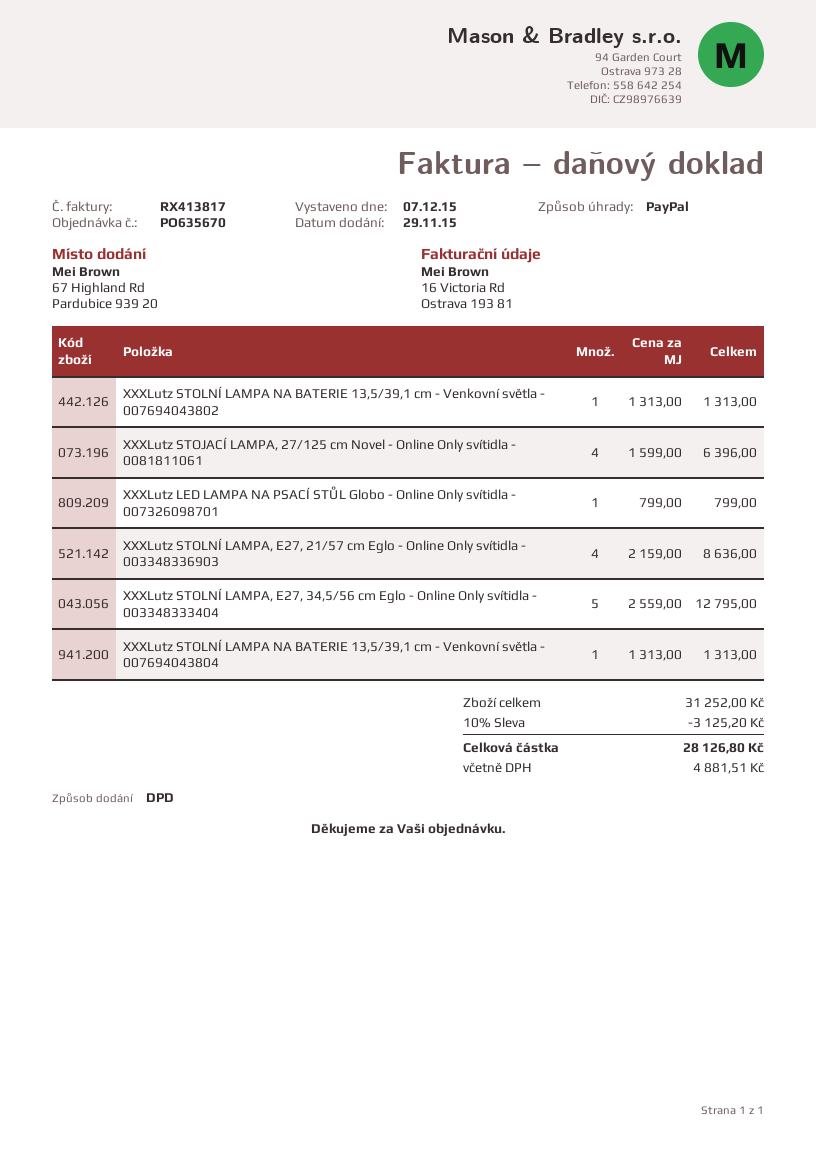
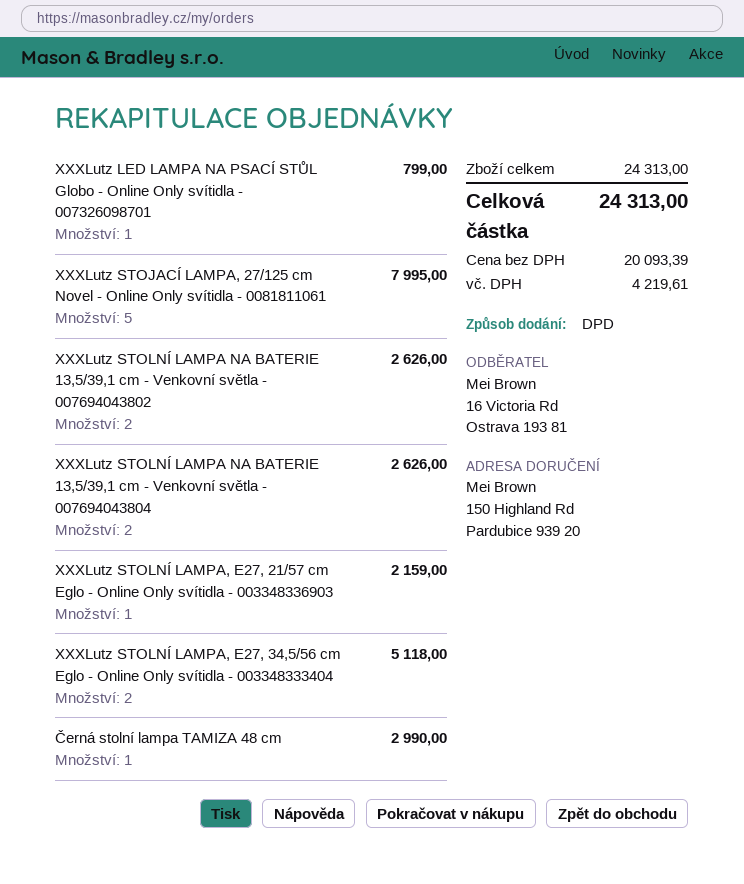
ship to: 67 Highland Rd, Pardubice 939 20 -> 150 Highland Rd, Pardubice 939 20
XXXLutz STOLNÍ LAMPA NA BATERIE 13,5/39,1 cm - Venkovní světla - 007694043802: 1 for 1313.00 -> 2 for 2626.00
XXXLutz STOJACÍ LAMPA, 27/125 cm Novel - Online Only svítidla - 0081811061: 4 for 6396.00 -> 5 for 7995.00
XXXLutz STOLNÍ LAMPA, E27, 21/57 cm Eglo - Online Only svítidla - 003348336903: 4 for 8636.00 -> 1 for 2159.00
XXXLutz STOLNÍ LAMPA, E27, 34,5/56 cm Eglo - Online Only svítidla - 003348333404: 5 for 12795.00 -> 2 for 5118.00
XXXLutz STOLNÍ LAMPA NA BATERIE 13,5/39,1 cm - Venkovní světla - 007694043804: 1 for 1313.00 -> 2 for 2626.00
Černá stolní lampa TAMIZA 48 cm: none -> 1 for 2990.00
subtotal: 31252.00 -> 24313.00
discount: 10% = 3125.20 -> none
tax: 4881.51 -> 4219.61
total: 28126.80 -> 24313.00

